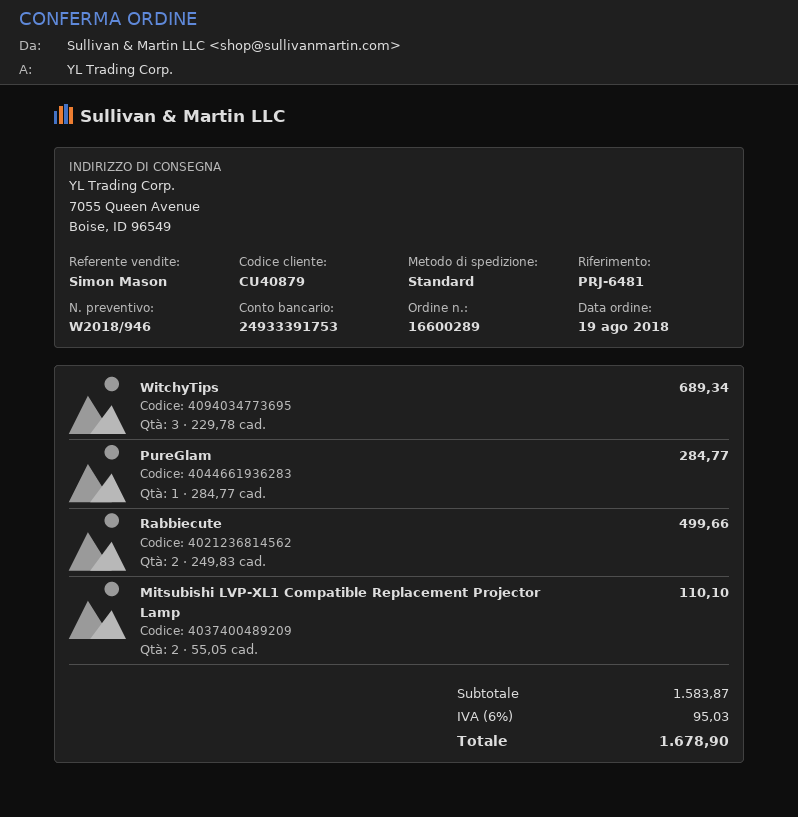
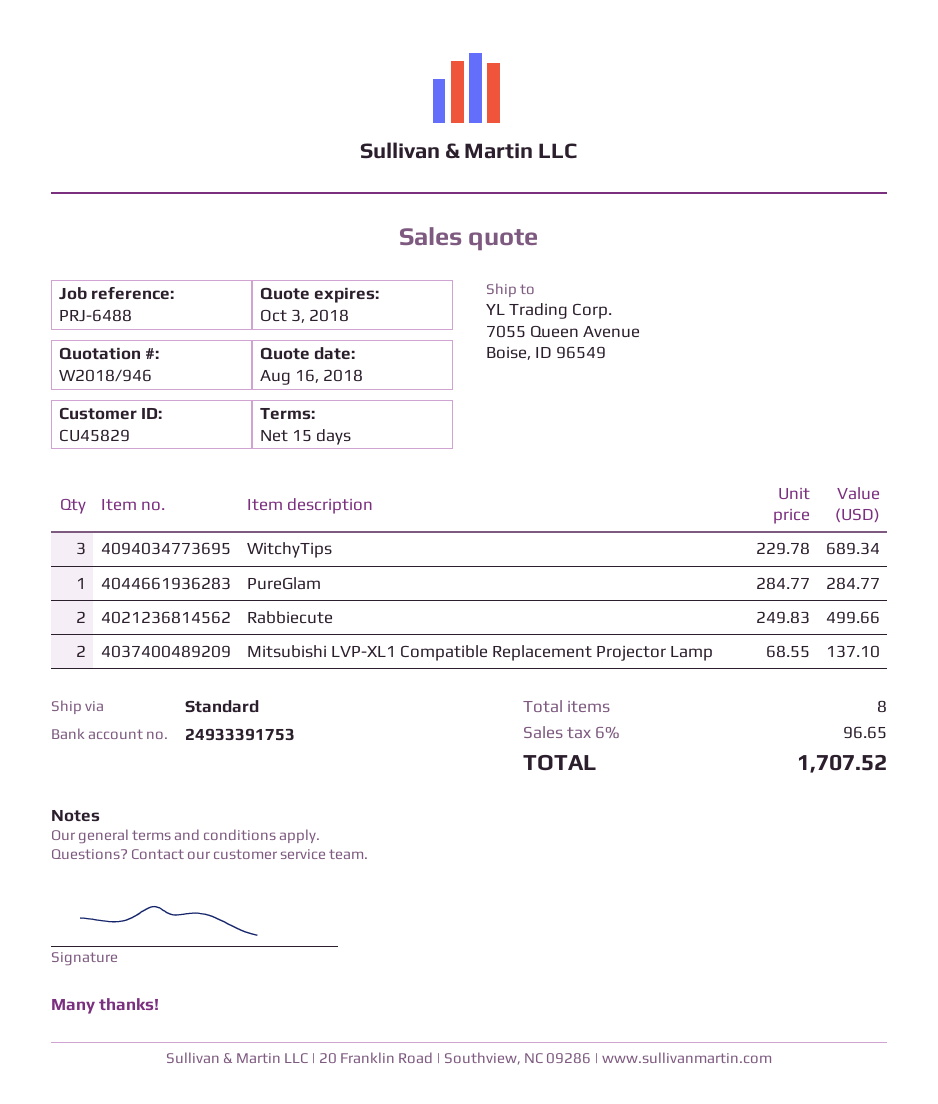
customer number: CU40879 -> CU45829
reference: PRJ-6481 -> PRJ-6488
Mitsubishi LVP-XL1 Compatible Replacement Projector Lamp: 2 x 55.05 = 110.10 -> 2 x 68.55 = 137.10
tax: 6% = 95.03 -> 6% = 96.65
total: 1678.90 -> 1707.52

